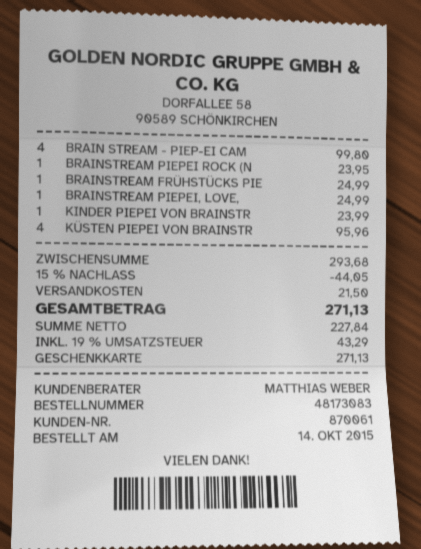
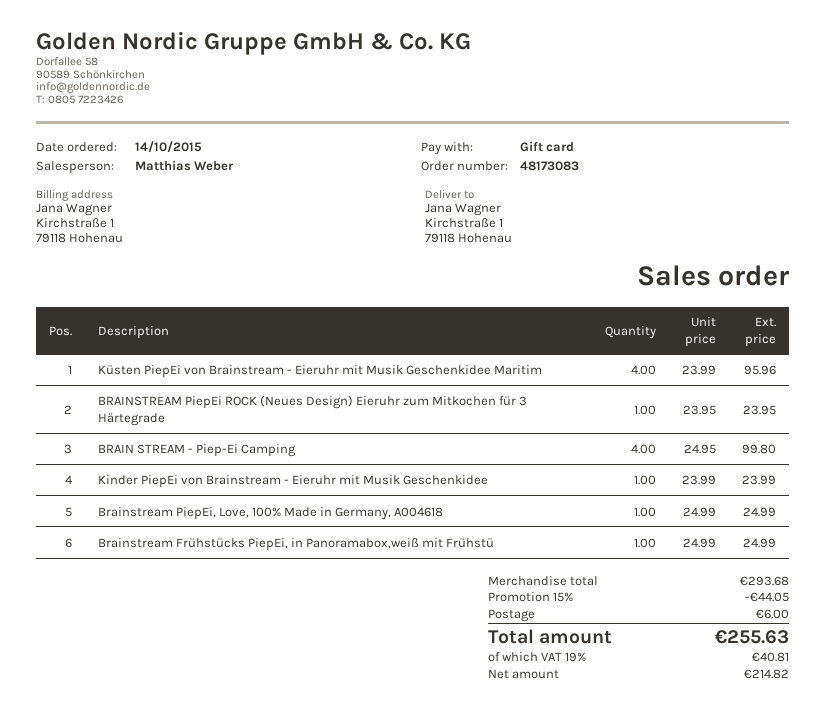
shipping: 21.50 -> 6.00
net: 227.84 -> 214.82
tax: 19% = 43.29 -> 19% = 40.81
total: 271.13 -> 255.63

